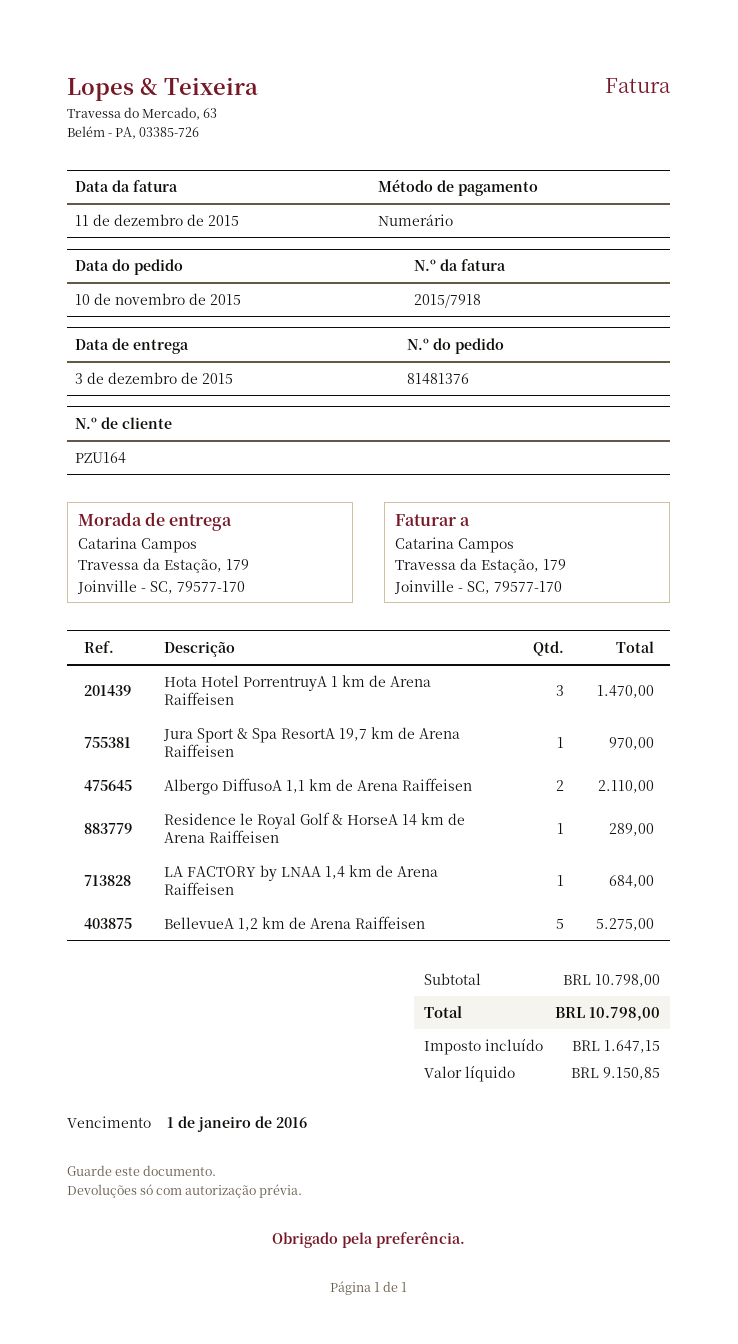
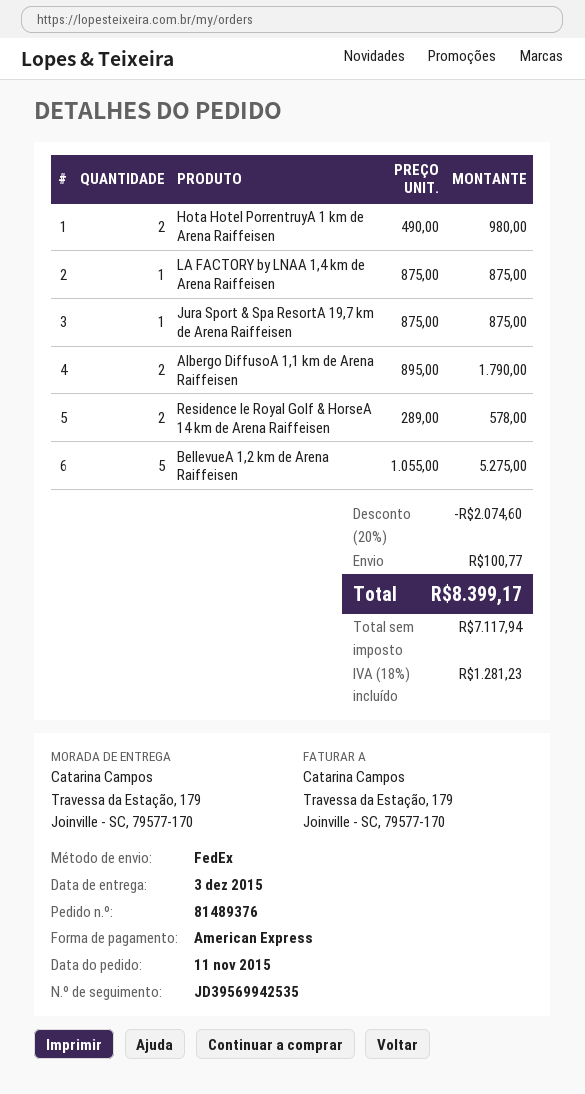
order number: 81481376 -> 81489376
order date: 2015-11-10 -> 2015-11-11
payment method: cash -> American Express
Hota Hotel PorrentruyA 1 km de Arena Raiffeisen: 3 for 1470.00 -> 2 for 980.00
Jura Sport & Spa ResortA 19,7 km de Arena Raiffeisen: 1 for 970.00 -> 1 for 875.00
Albergo DiffusoA 1,1 km de Arena Raiffeisen: 2 for 2110.00 -> 2 for 1790.00
Residence le Royal Golf & HorseA 14 km de Arena Raiffeisen: 1 for 289.00 -> 2 for 578.00
LA FACTORY by LNAA 1,4 km de Arena Raiffeisen: 1 for 684.00 -> 1 for 875.00
discount: none -> 20% = 2074.60
shipping: none -> 100.77
net: 9150.85 -> 7117.94
tax: 1647.15 -> 1281.23
total: 10798.00 -> 8399.17

